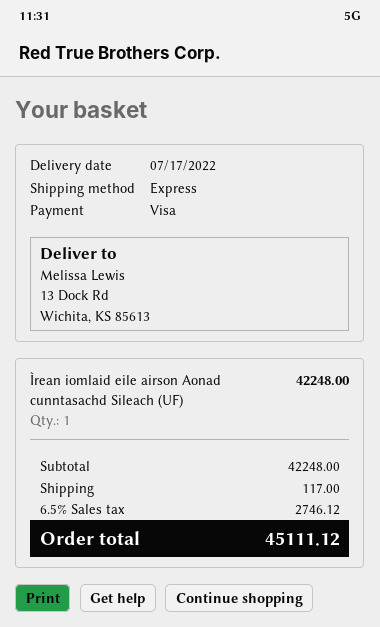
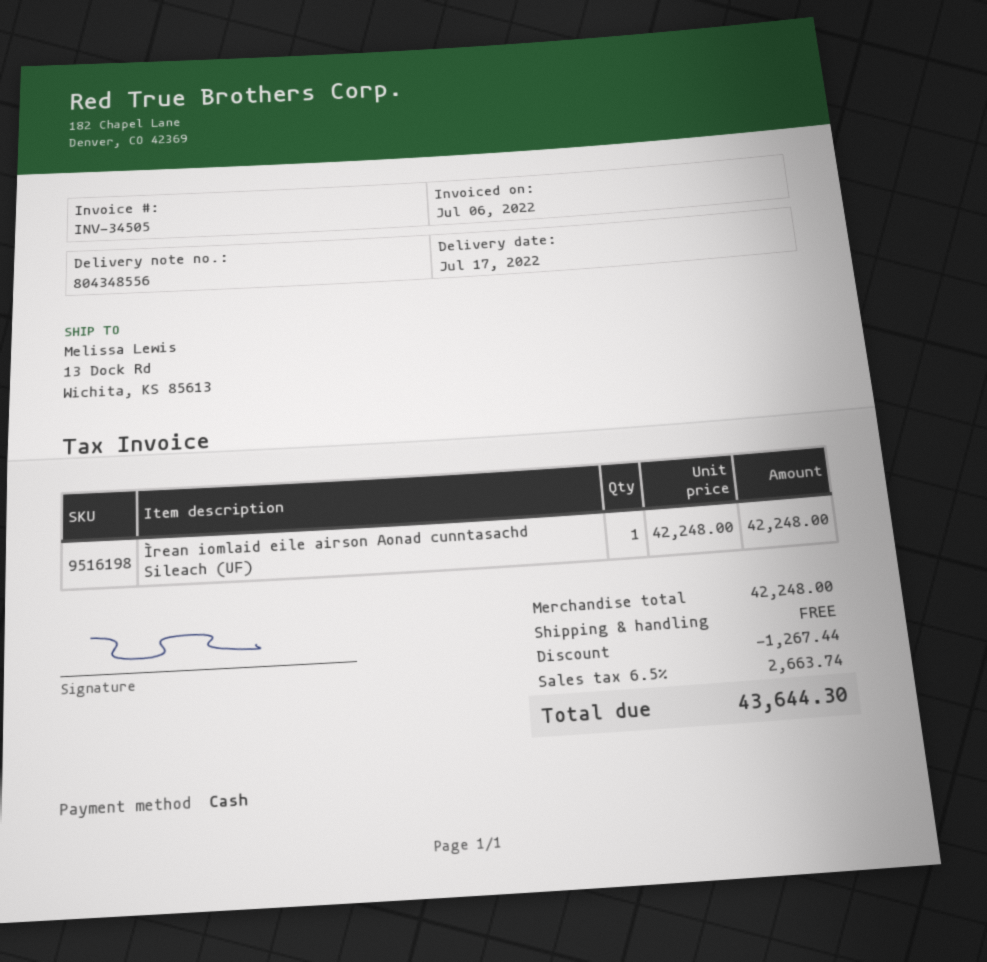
payment method: Visa -> cash
discount: none -> 1267.44
shipping: 117.00 -> 0.00
tax: 6.5% = 2746.12 -> 6.5% = 2663.74
total: 45111.12 -> 43644.30

